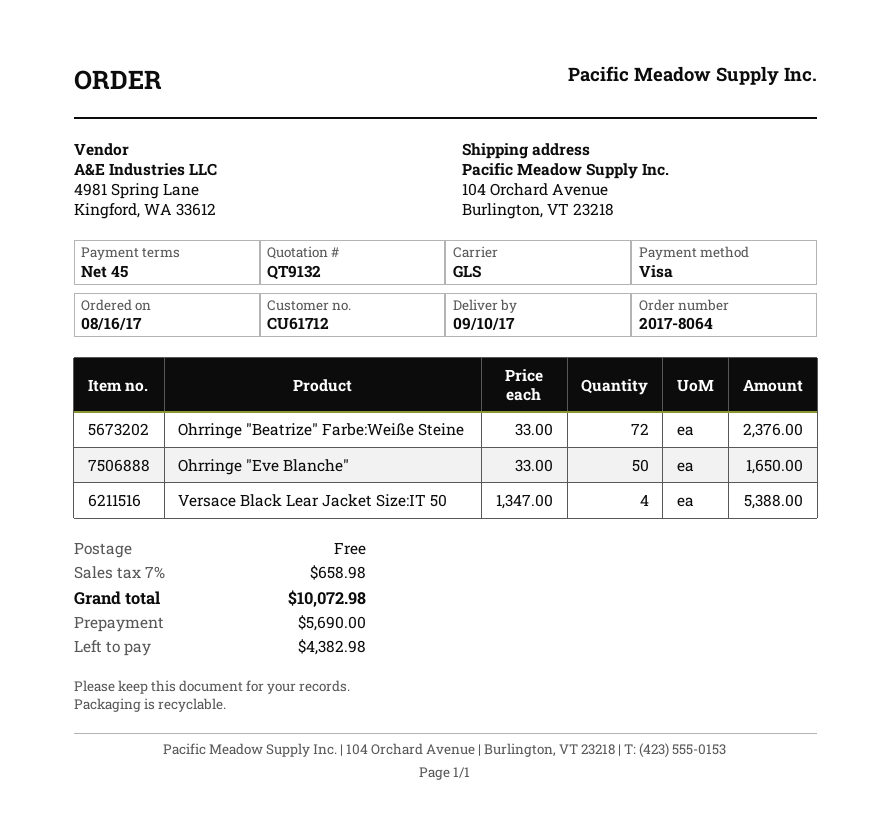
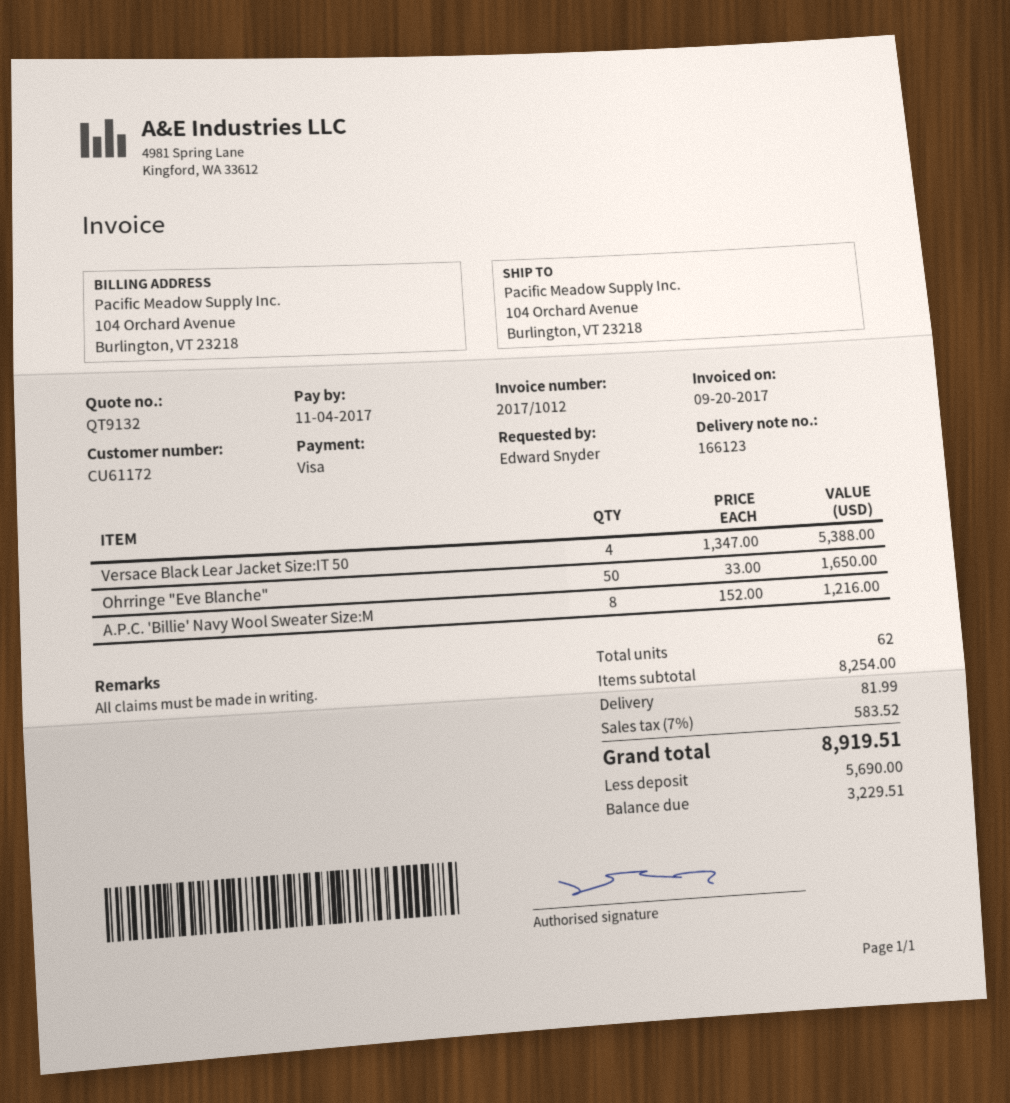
customer number: CU61712 -> CU61172
Ohrringe "Beatrize" Farbe:Weiße Steine: 72 x 33.00 = 2376.00 -> none
A.P.C. 'Billie' Navy Wool Sweater Size:M: none -> 8 x 152.00 = 1216.00
shipping: 0.00 -> 81.99
tax: 7% = 658.98 -> 7% = 583.52
total: 10072.98 -> 8919.51
balance: 4382.98 -> 3229.51

